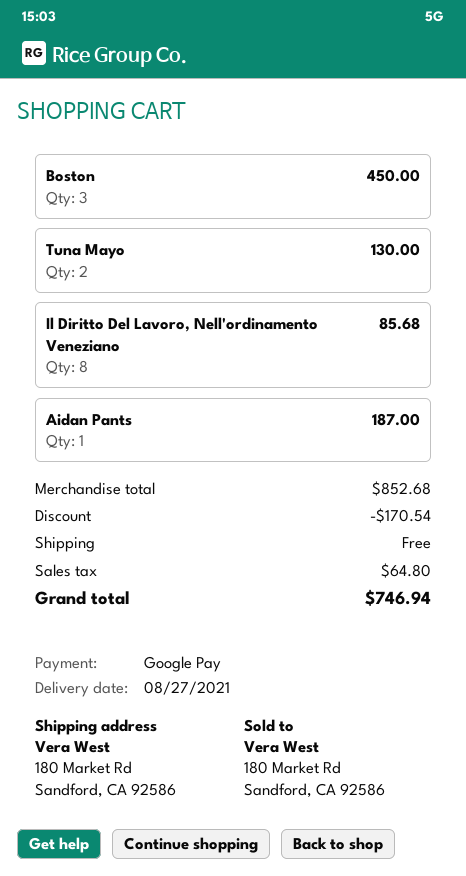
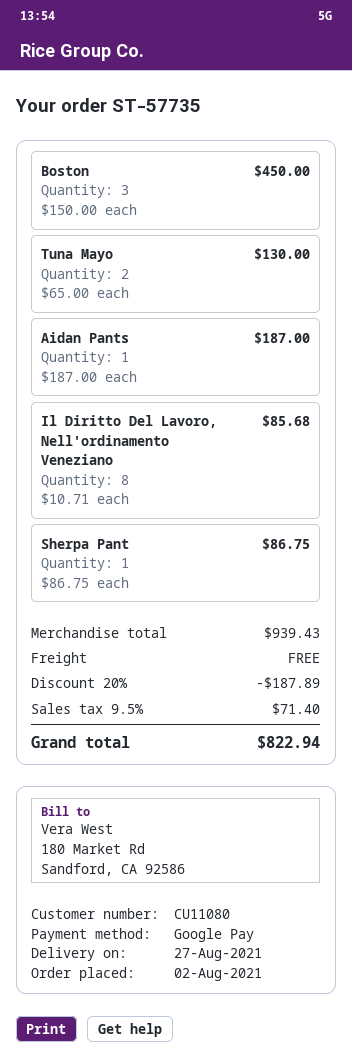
Sherpa Pant: none -> 1 for 86.75
subtotal: 852.68 -> 939.43
discount: 170.54 -> 187.89
tax: 64.80 -> 71.40
total: 746.94 -> 822.94

